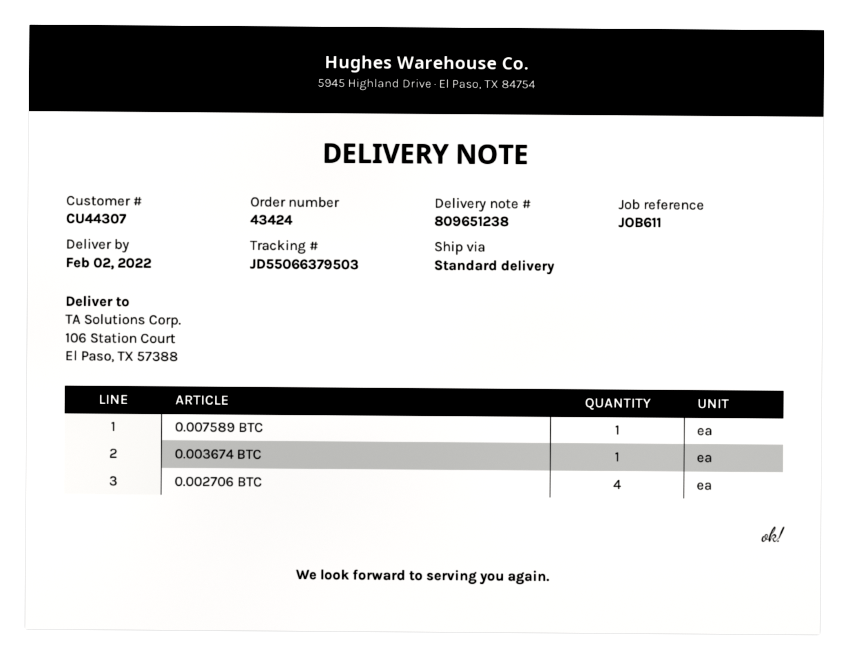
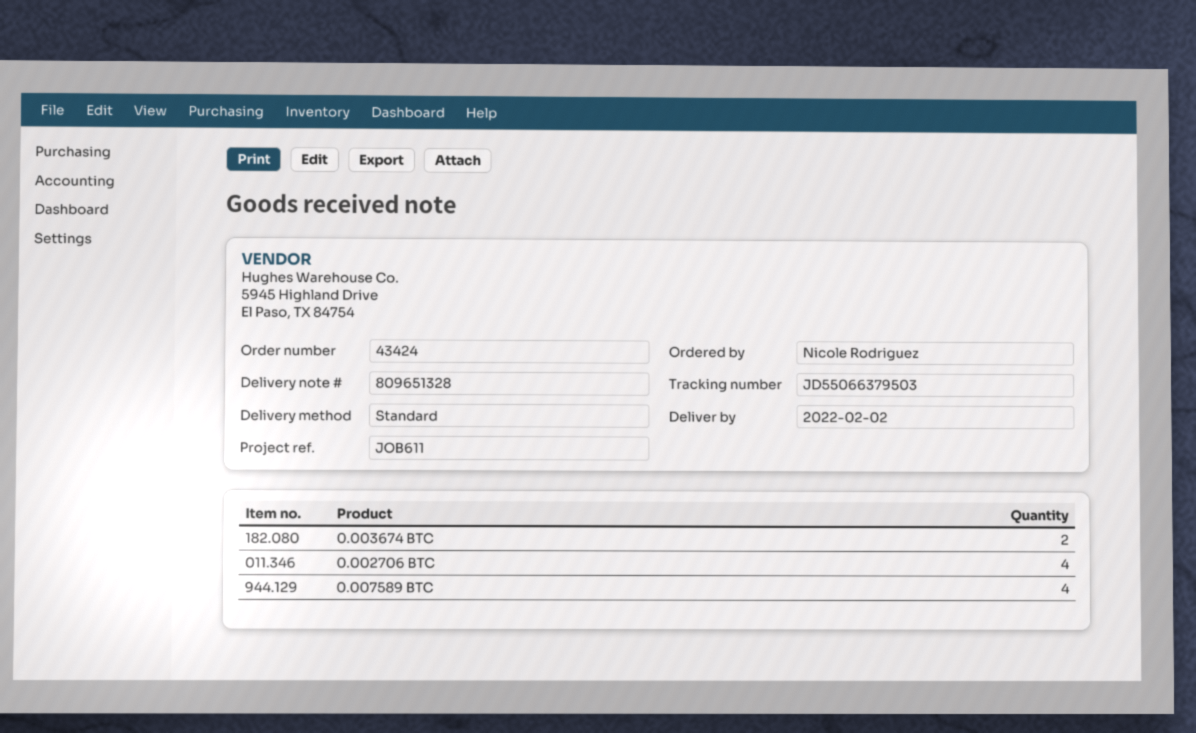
delivery note number: 809651238 -> 809651328
0.007589 BTC: 1 -> 4
0.003674 BTC: 1 -> 2

